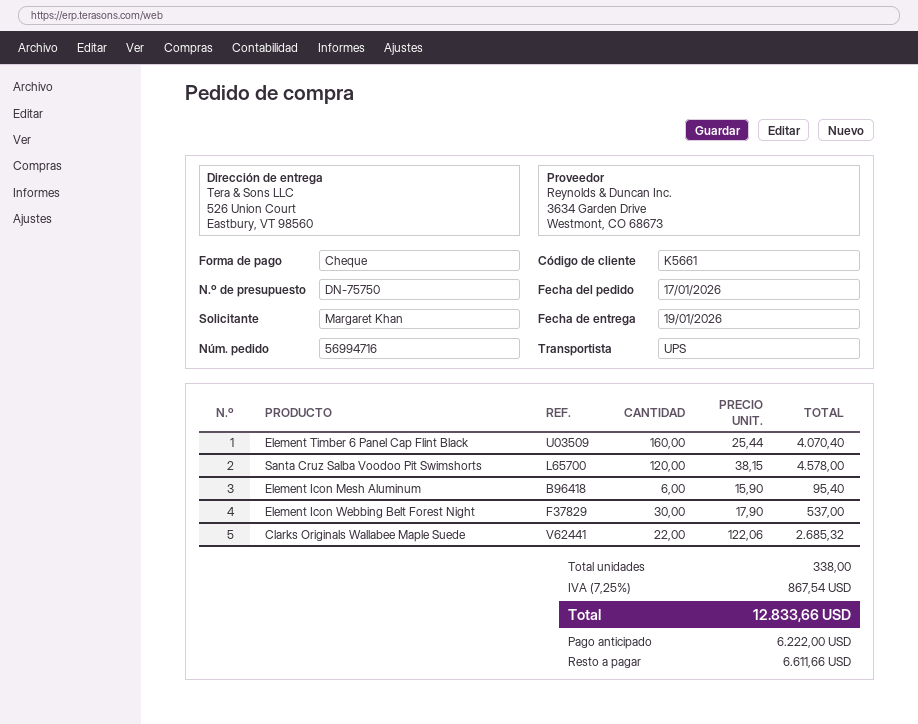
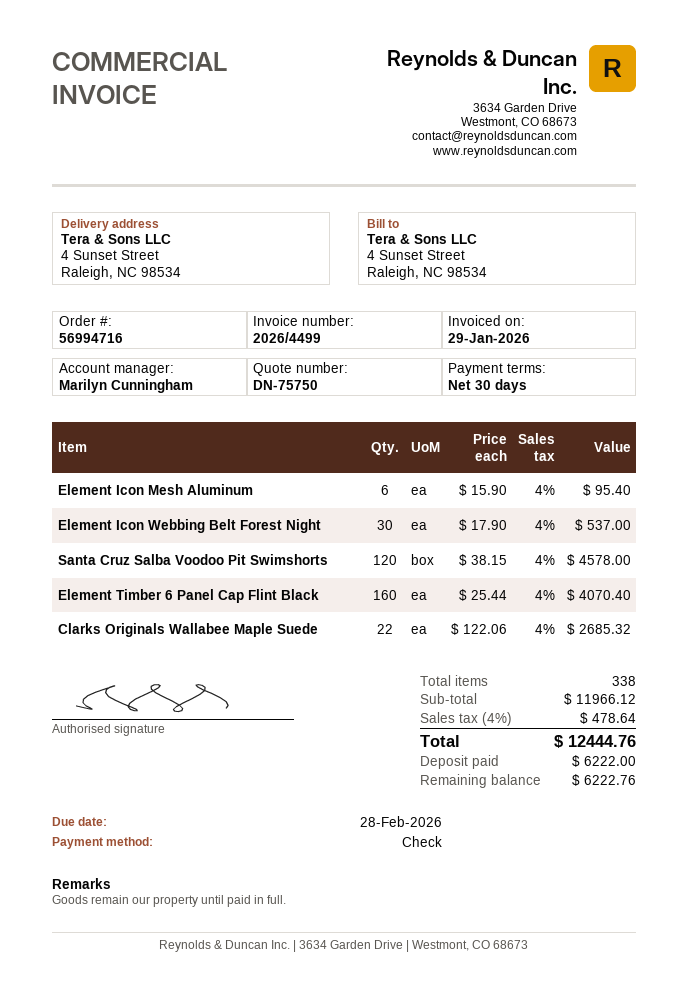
ship to: 526 Union Court, Eastbury, VT 98560 -> 4 Sunset Street, Raleigh, NC 98534
tax: 7.25% = 867.54 -> 4% = 478.64
total: 12833.66 -> 12444.76
balance: 6611.66 -> 6222.76

